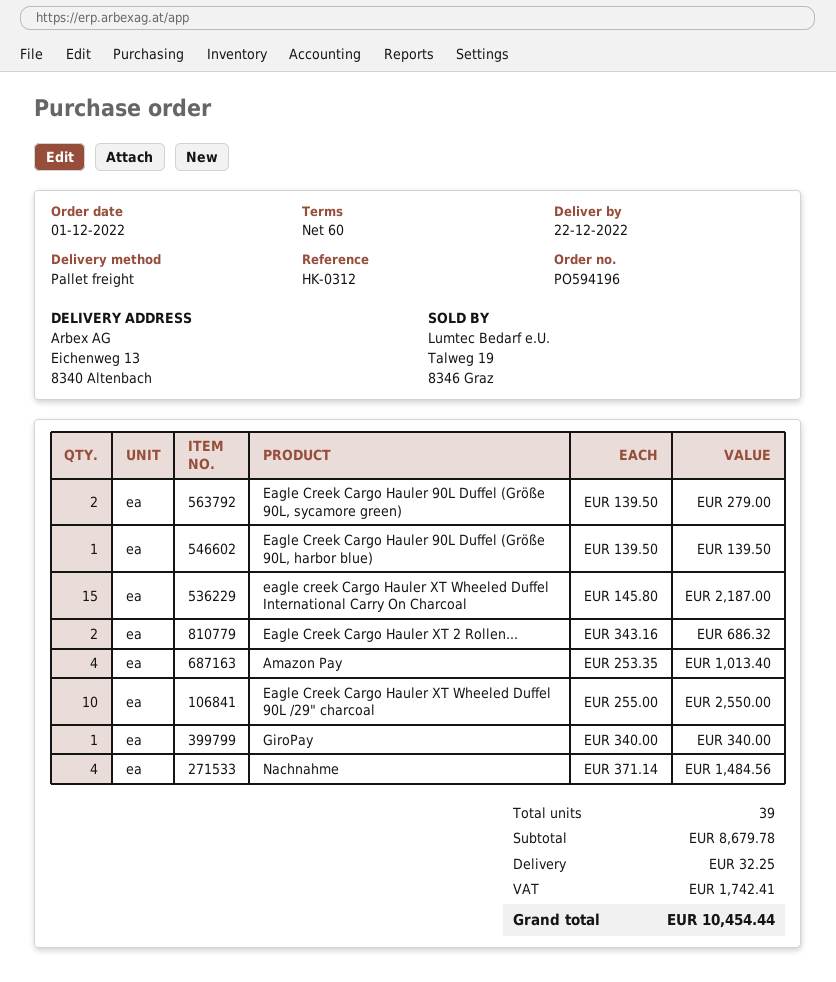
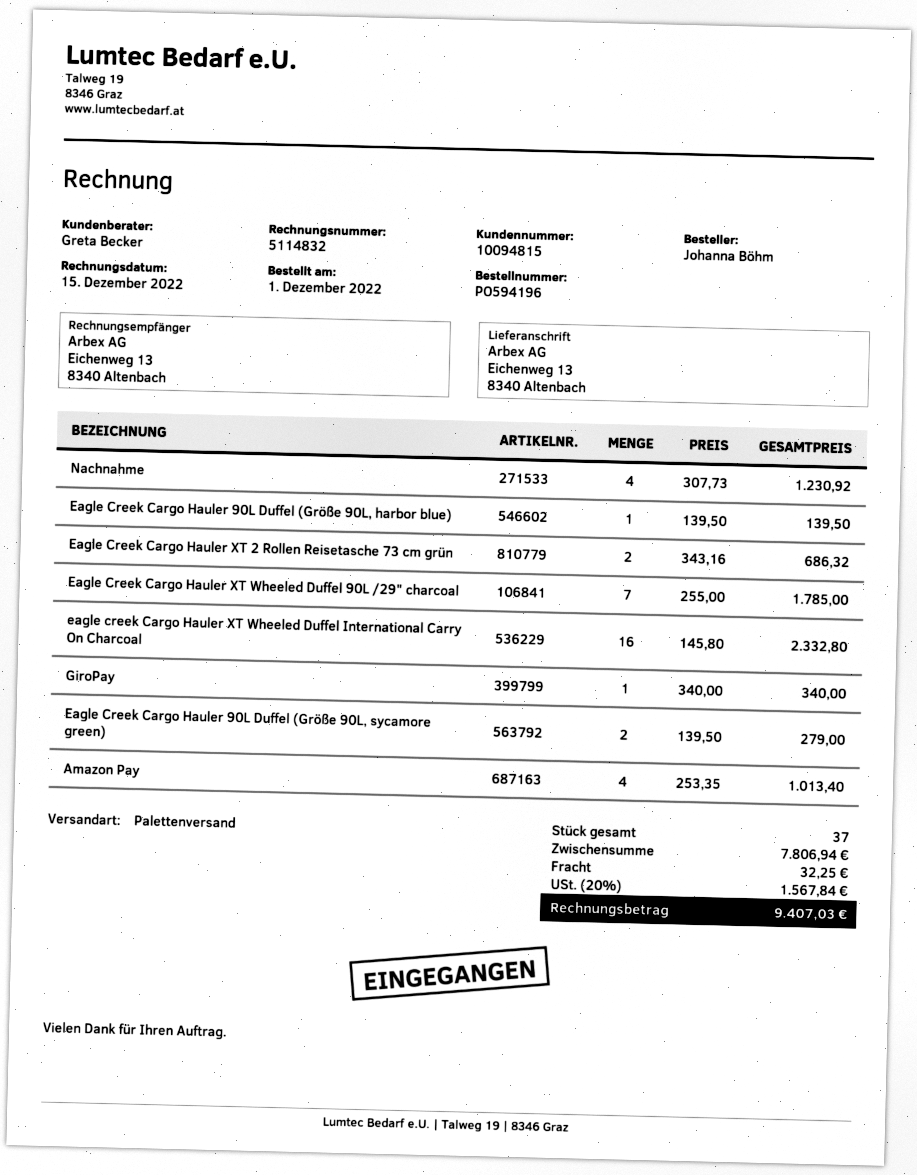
eagle creek Cargo Hauler XT Wheeled Duffel International Carry On Charcoal: 15 x 145.80 = 2187.00 -> 16 x 145.80 = 2332.80
Eagle Creek Cargo Hauler XT Wheeled Duffel 90L /29" charcoal: 10 x 255.00 = 2550.00 -> 7 x 255.00 = 1785.00
Nachnahme: 4 x 371.14 = 1484.56 -> 4 x 307.73 = 1230.92
total quantity: 39 -> 37
subtotal: 8679.78 -> 7806.94
tax: 1742.41 -> 1567.84
total: 10454.44 -> 9407.03

